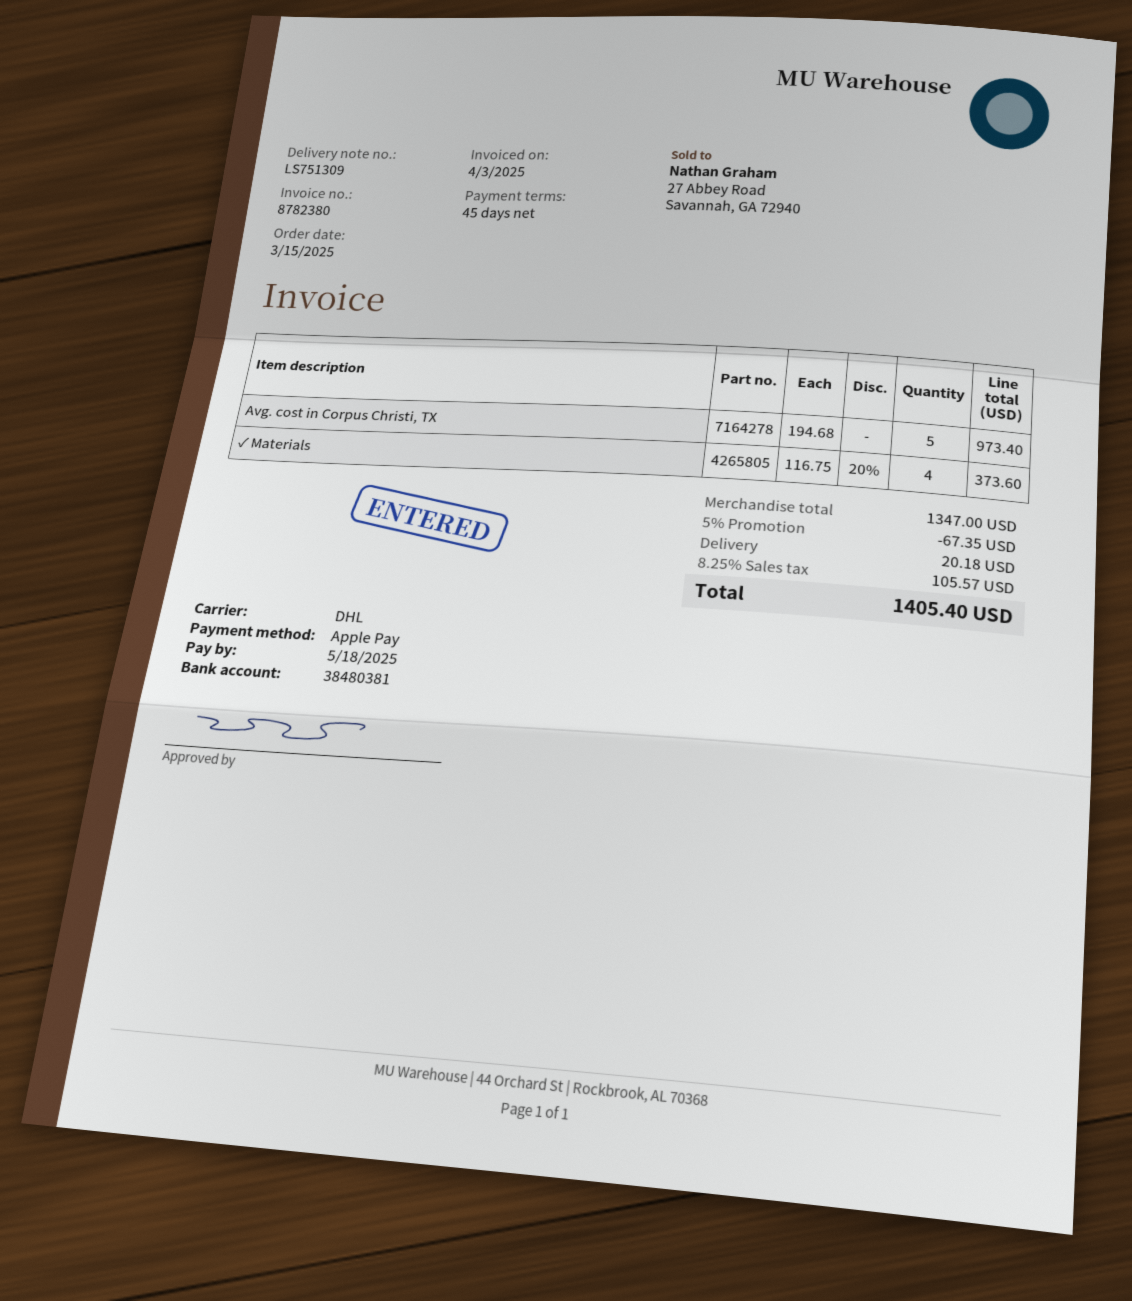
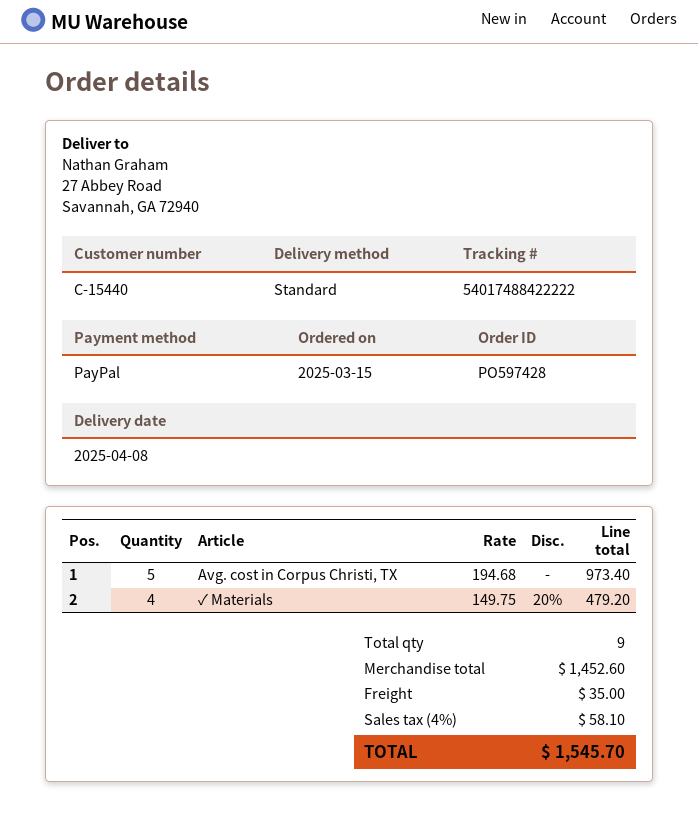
payment method: Apple Pay -> PayPal
shipping method: DHL -> standard
✓ Materials: 4 x 116.75 - 20% = 373.60 -> 4 x 149.75 - 20% = 479.20
subtotal: 1347.00 -> 1452.60
discount: 5% = 67.35 -> none
shipping: 20.18 -> 35.00
tax: 8.25% = 105.57 -> 4% = 58.10
total: 1405.40 -> 1545.70

